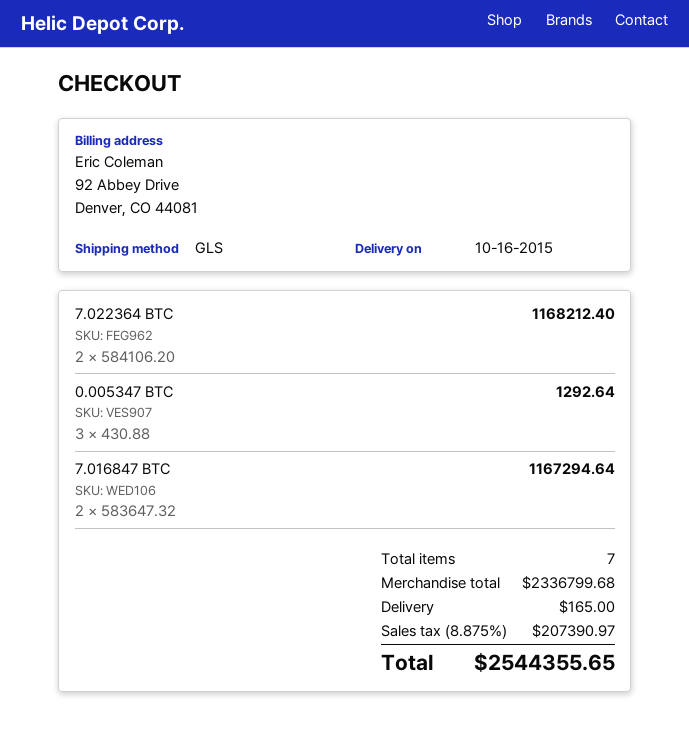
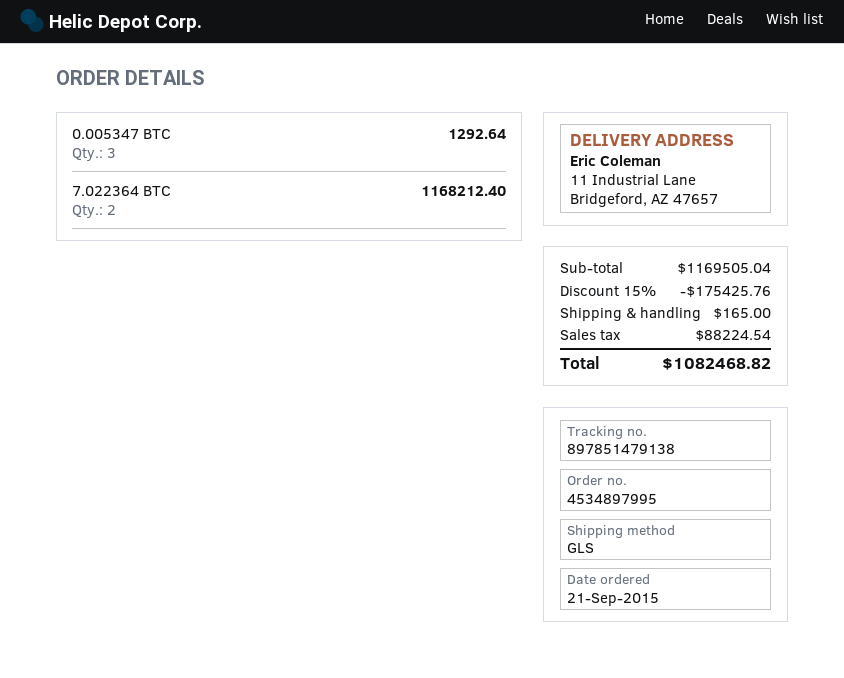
7.016847 BTC: 2 for 1167294.64 -> none
subtotal: 2336799.68 -> 1169505.04
discount: none -> 15% = 175425.76
tax: 207390.97 -> 88224.54
total: 2544355.65 -> 1082468.82

